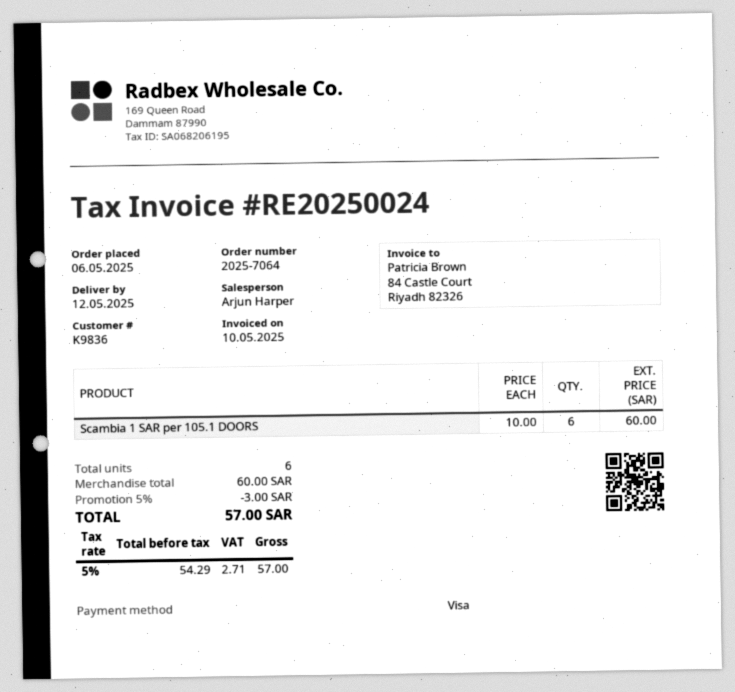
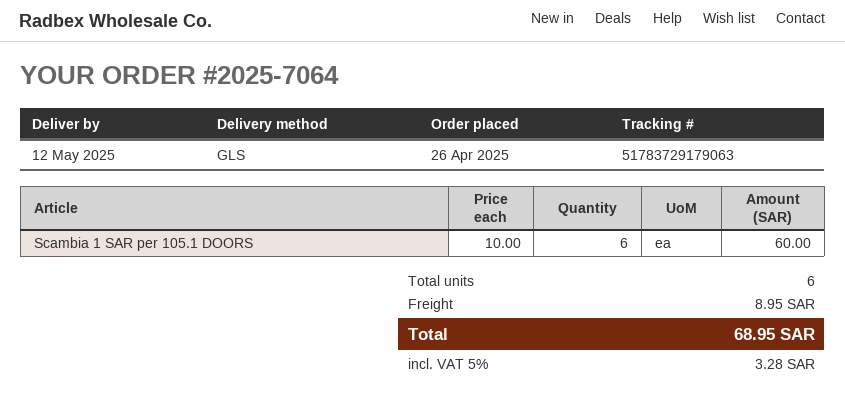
order date: 2025-05-06 -> 2025-04-26
discount: 5% = 3.00 -> none
shipping: none -> 8.95
tax: 5% = 2.71 -> 5% = 3.28
total: 57.00 -> 68.95

